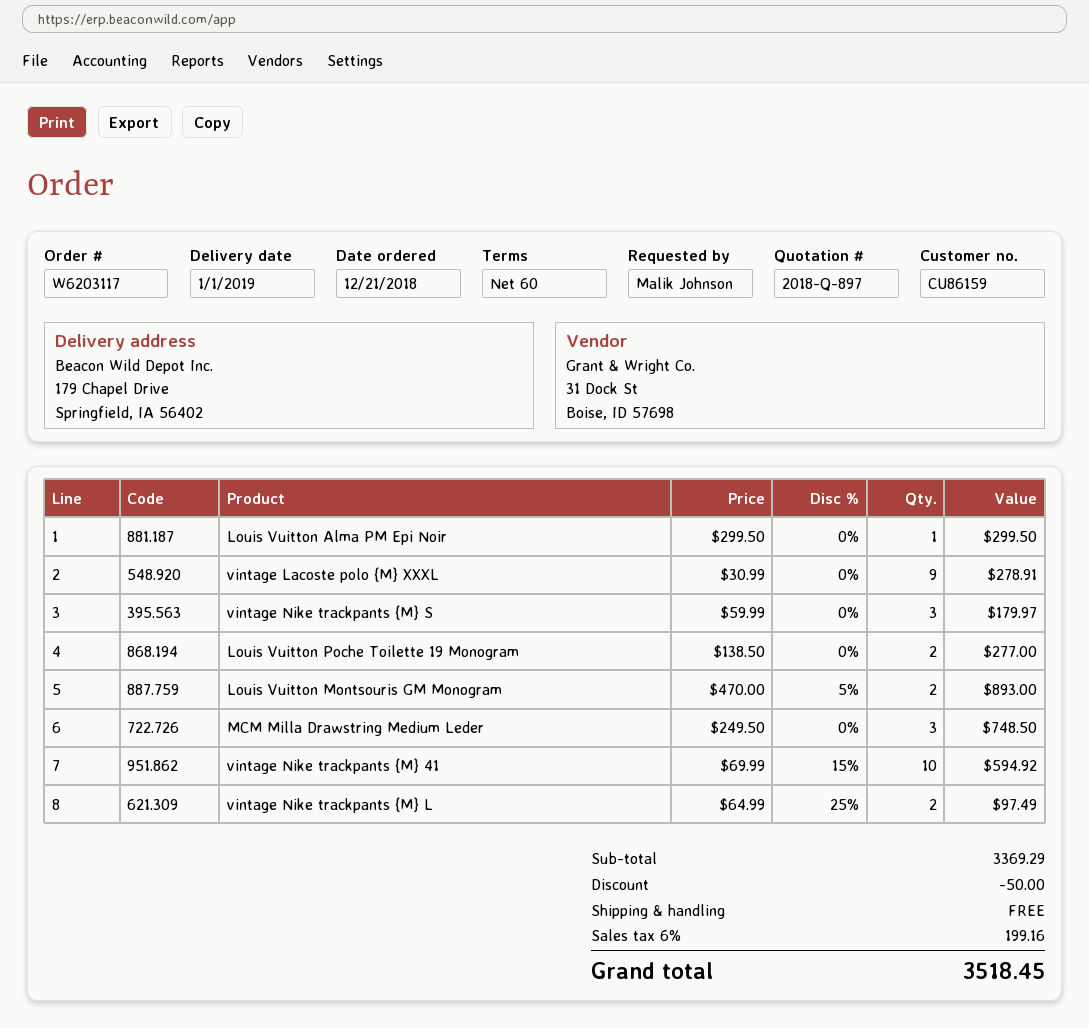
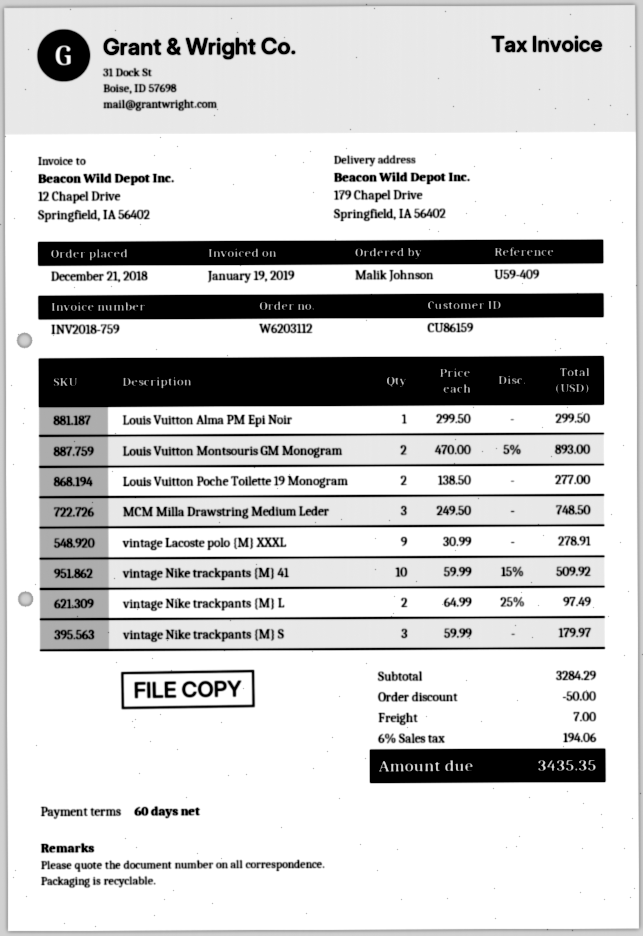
order number: W6203117 -> W6203112
vintage Nike trackpants {M} 41: 10 x 69.99 - 15% = 594.92 -> 10 x 59.99 - 15% = 509.92
subtotal: 3369.29 -> 3284.29
shipping: 0.00 -> 7.00
tax: 6% = 199.16 -> 6% = 194.06
total: 3518.45 -> 3435.35

